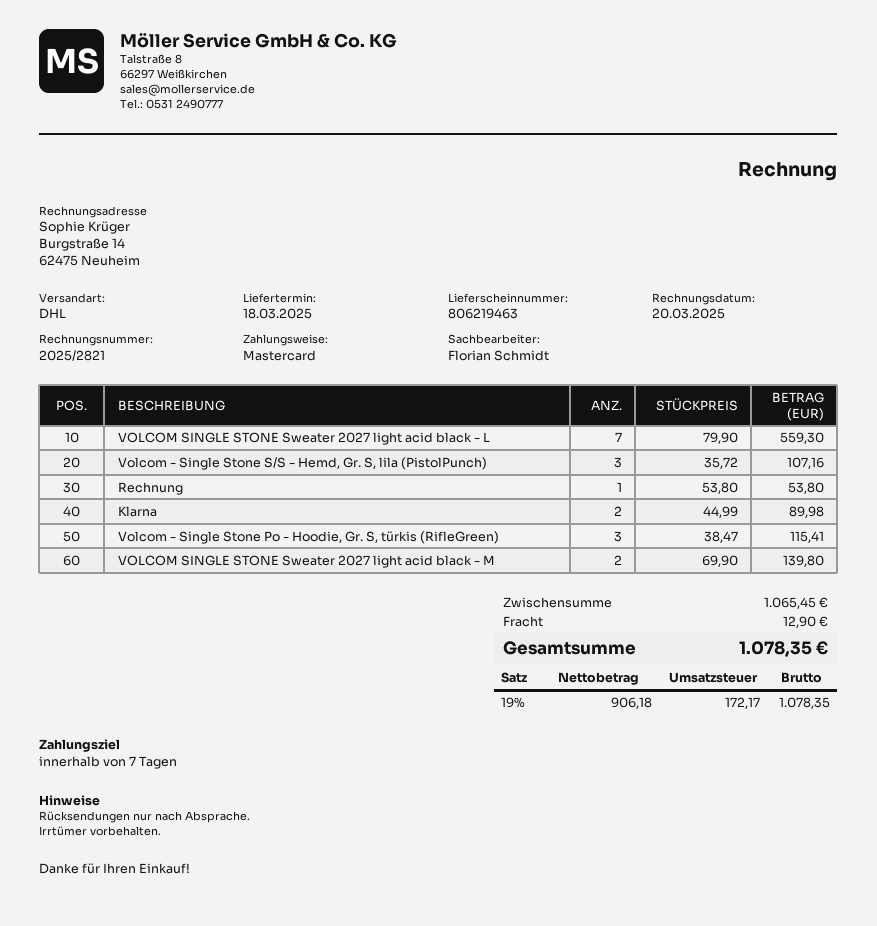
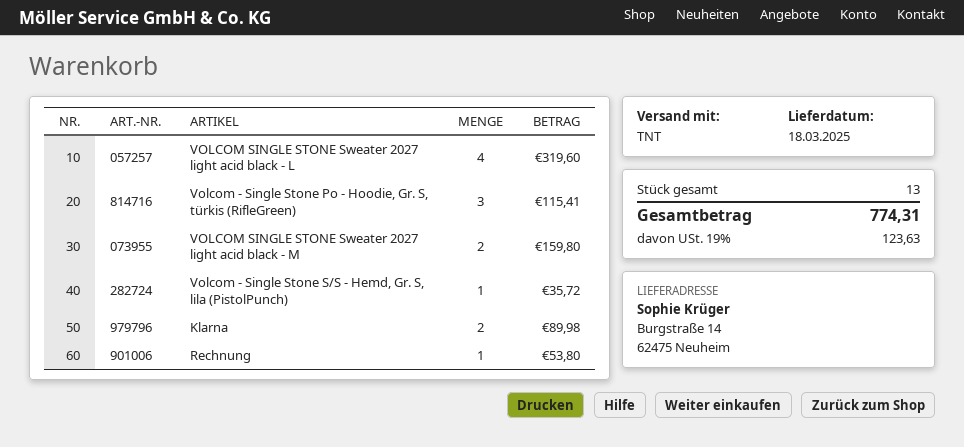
shipping method: DHL -> TNT
VOLCOM SINGLE STONE Sweater 2027 light acid black - L: 7 for 559.30 -> 4 for 319.60
Volcom - Single Stone S/S - Hemd, Gr. S, lila (PistolPunch): 3 for 107.16 -> 1 for 35.72
VOLCOM SINGLE STONE Sweater 2027 light acid black - M: 2 for 139.80 -> 2 for 159.80
shipping: 12.90 -> none
tax: 19% = 172.17 -> 19% = 123.63
total: 1078.35 -> 774.31

